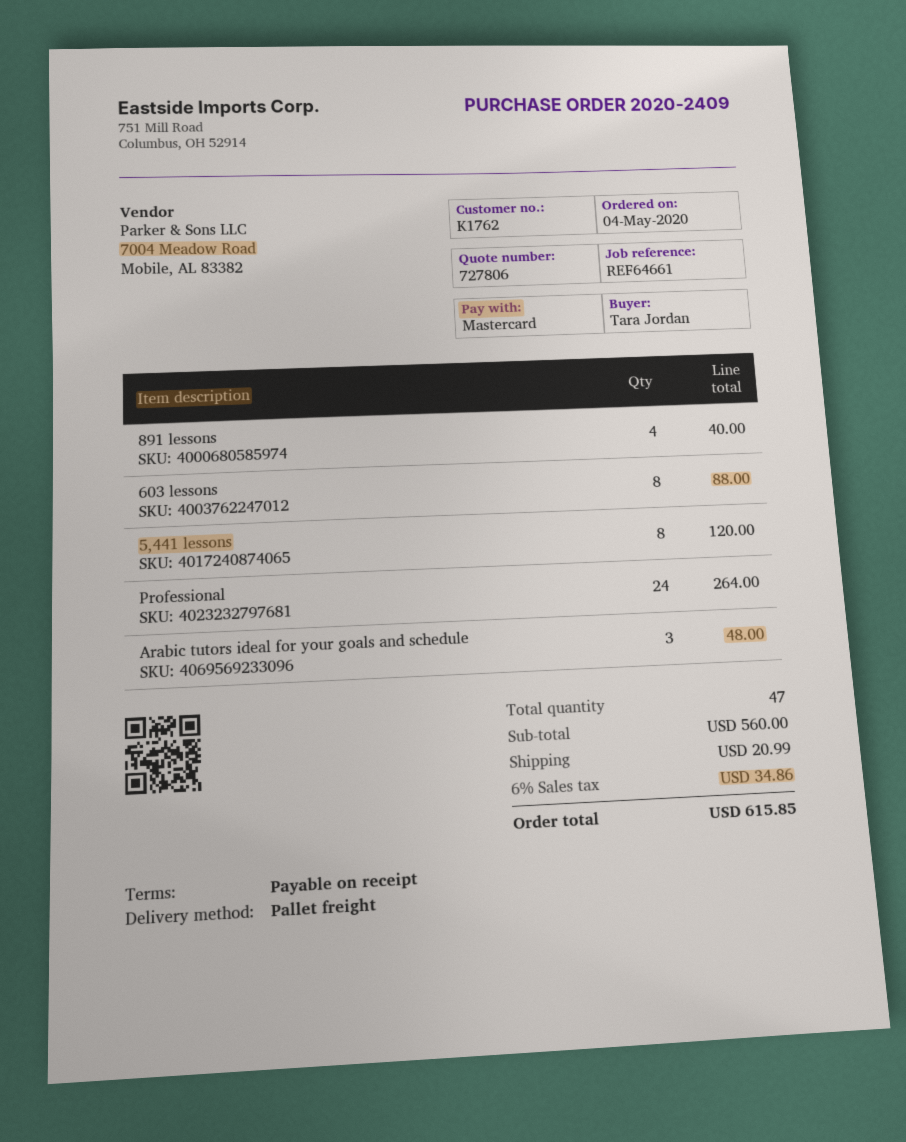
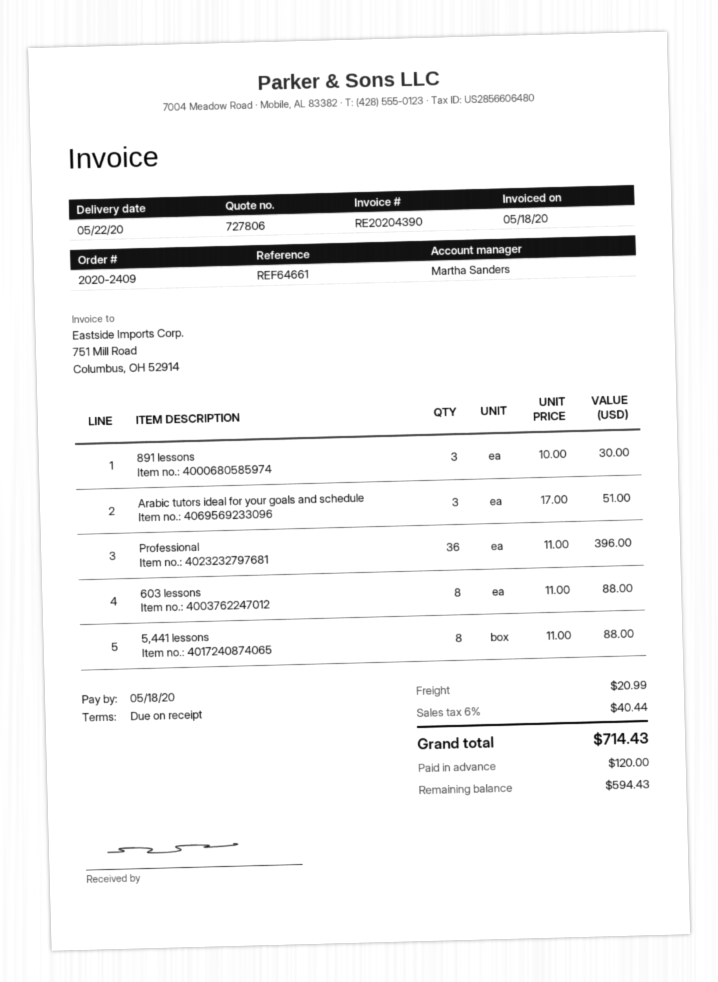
891 lessons: 4 for 40.00 -> 3 for 30.00
5,441 lessons: 8 for 120.00 -> 8 for 88.00
Professional: 24 for 264.00 -> 36 for 396.00
Arabic tutors ideal for your goals and schedule: 3 for 48.00 -> 3 for 51.00
tax: 6% = 34.86 -> 6% = 40.44
total: 615.85 -> 714.43

